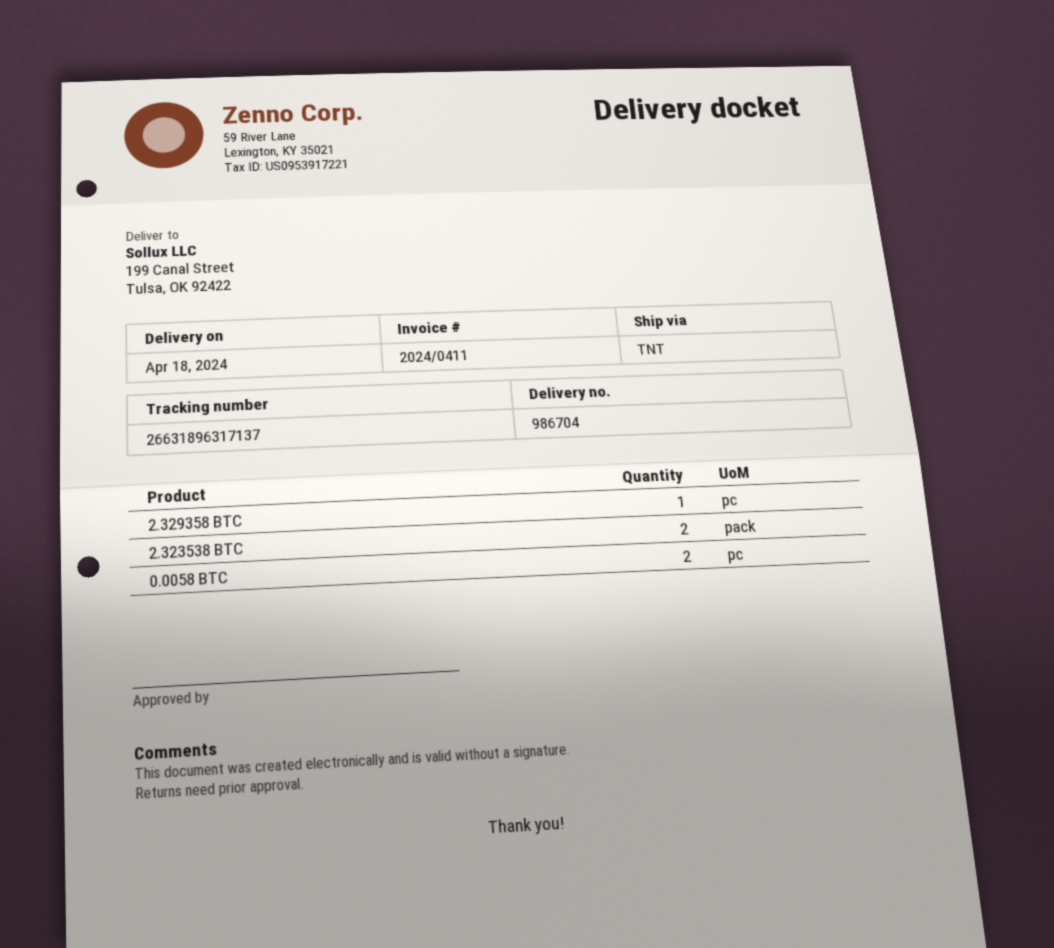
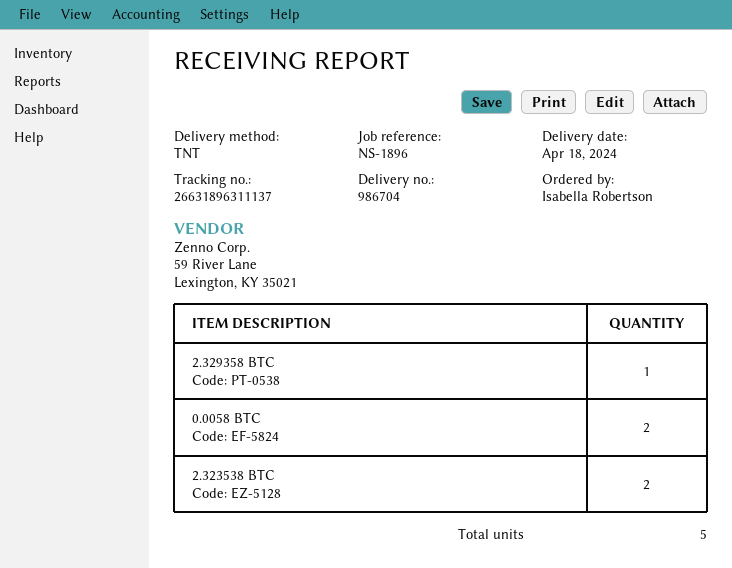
tracking number: 26631896317137 -> 26631896311137

